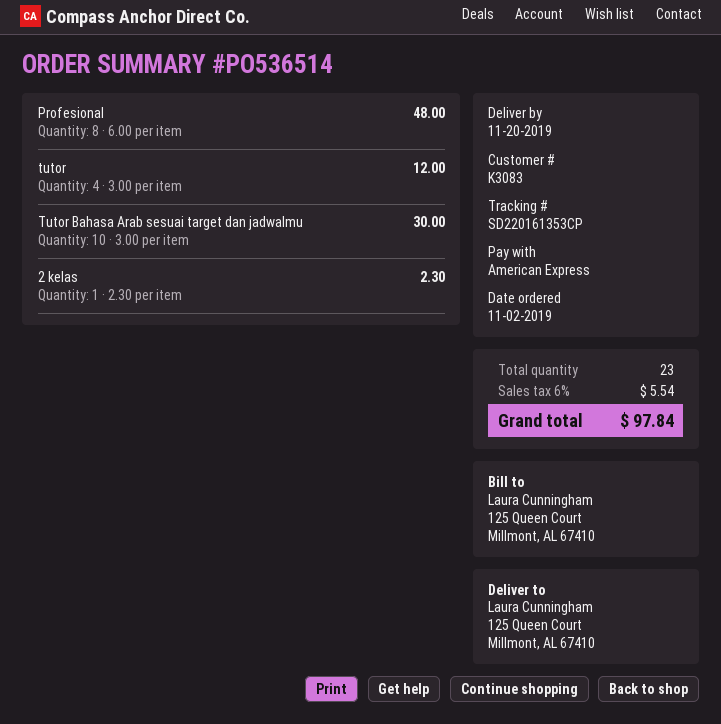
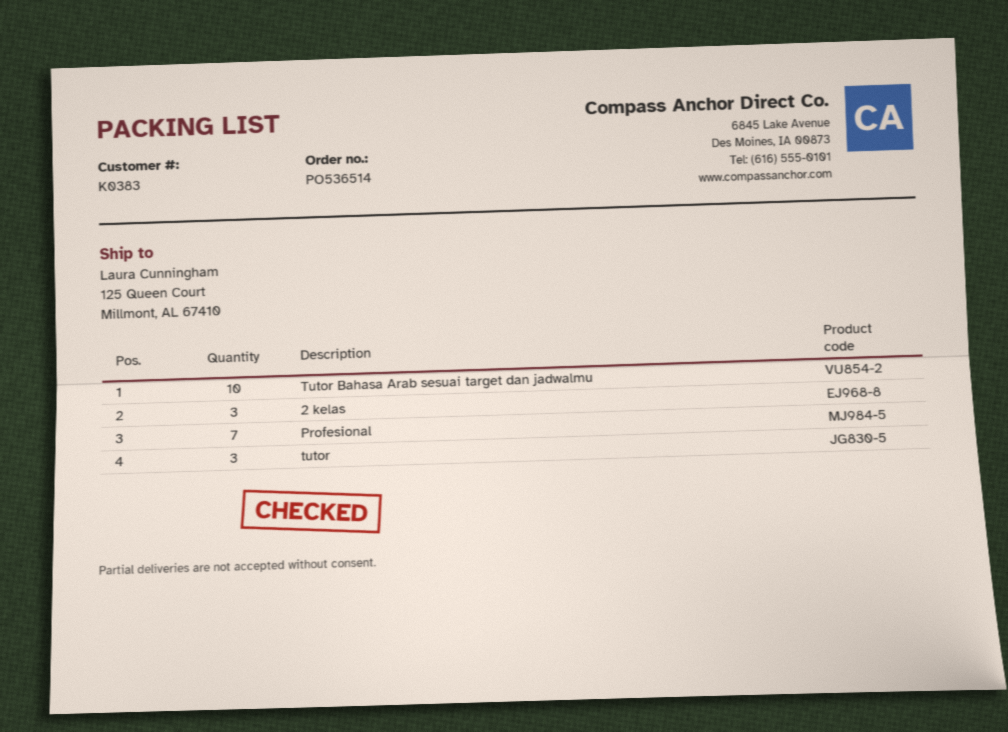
customer number: K3083 -> K0383
Profesional: 8 -> 7
tutor: 4 -> 3
2 kelas: 1 -> 3

